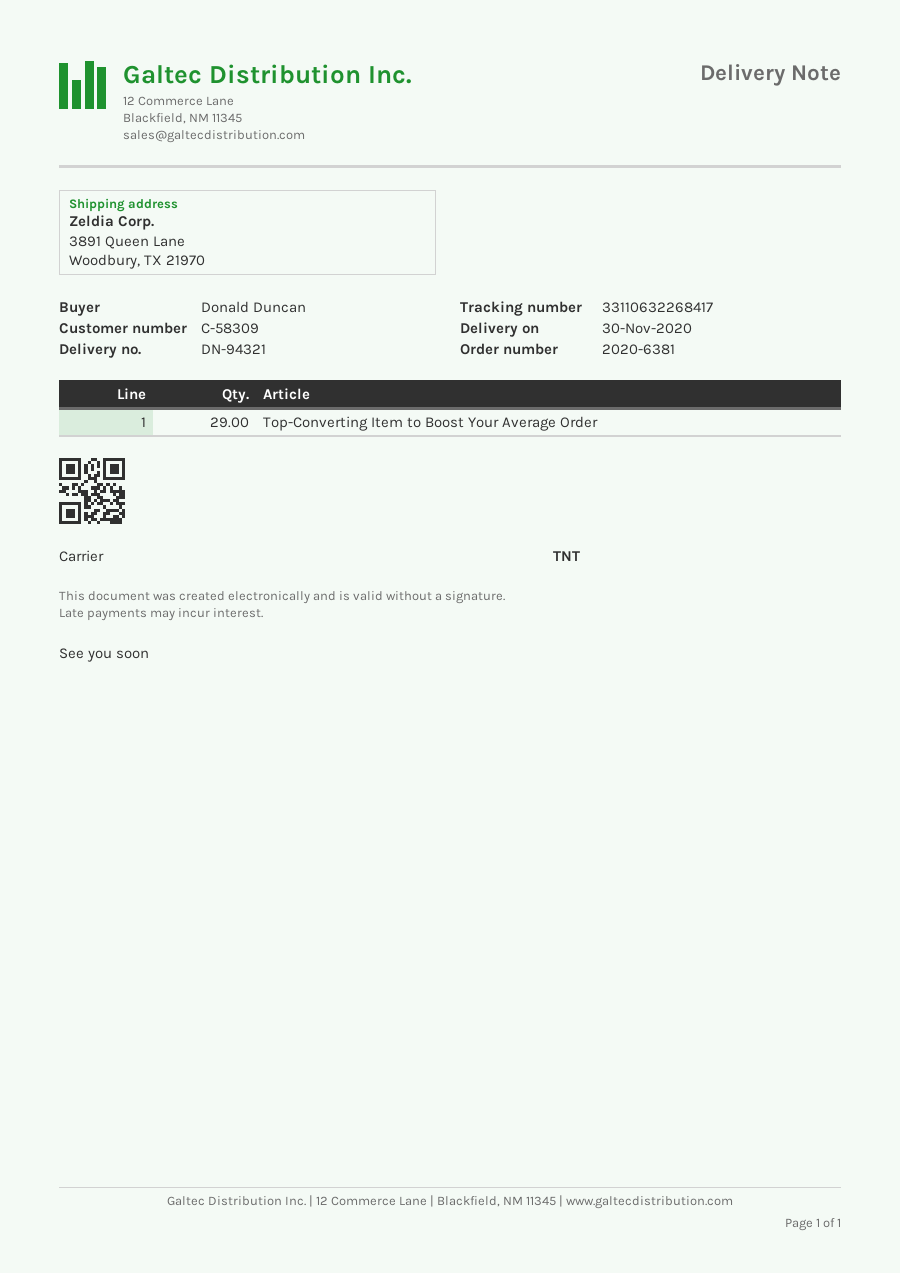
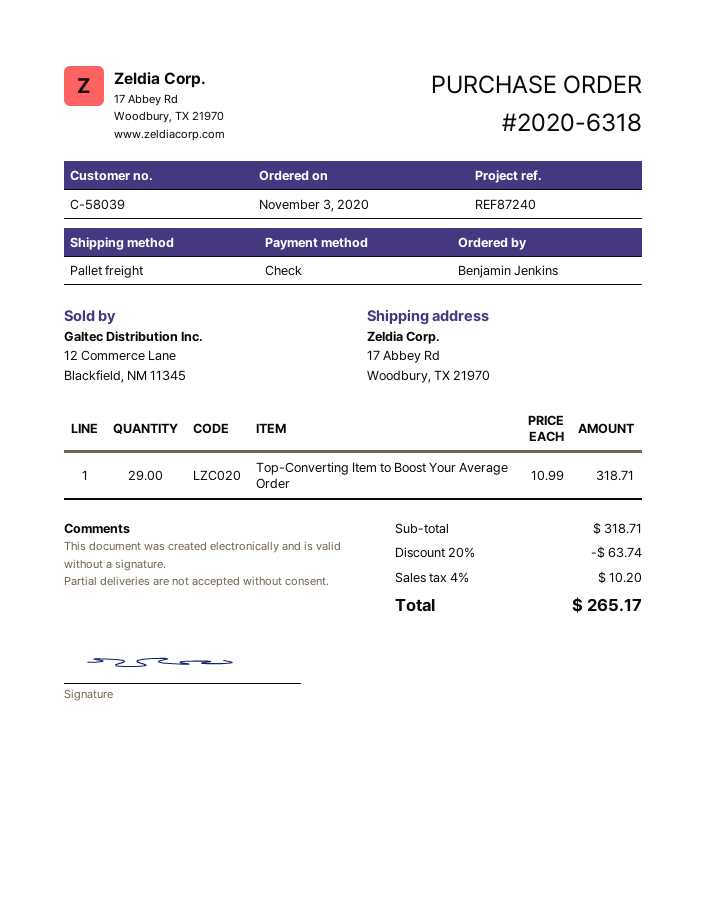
order number: 2020-6381 -> 2020-6318
customer number: C-58309 -> C-58039
ordered by: Donald Duncan -> Benjamin Jenkins
shipping method: TNT -> pallet freight
ship to: 3891 Queen Lane, Woodbury, TX 21970 -> 17 Abbey Rd, Woodbury, TX 21970

